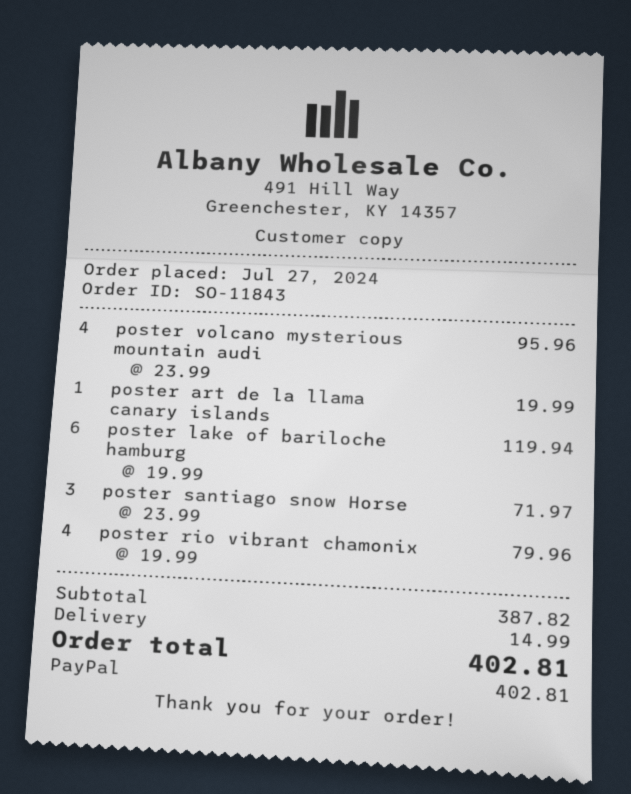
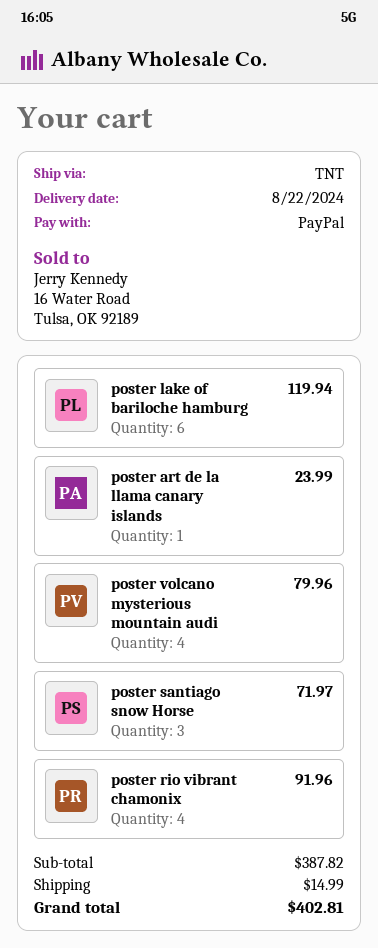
poster volcano mysterious mountain audi: 4 for 95.96 -> 4 for 79.96
poster art de la llama canary islands: 1 for 19.99 -> 1 for 23.99
poster rio vibrant chamonix: 4 for 79.96 -> 4 for 91.96

